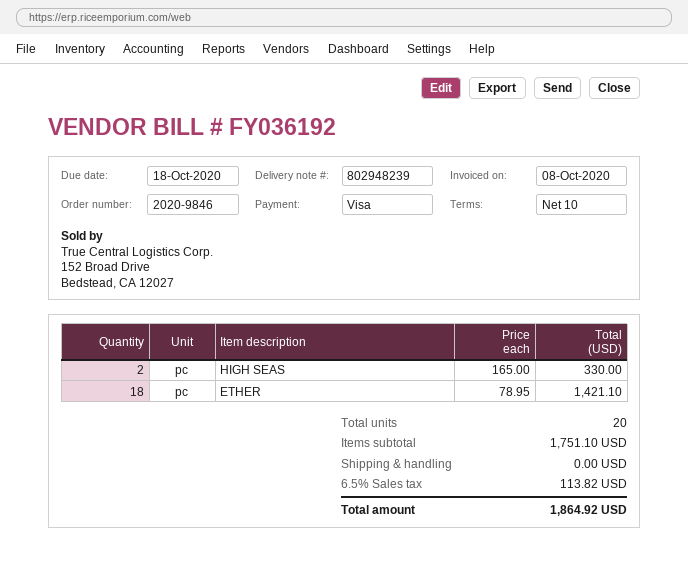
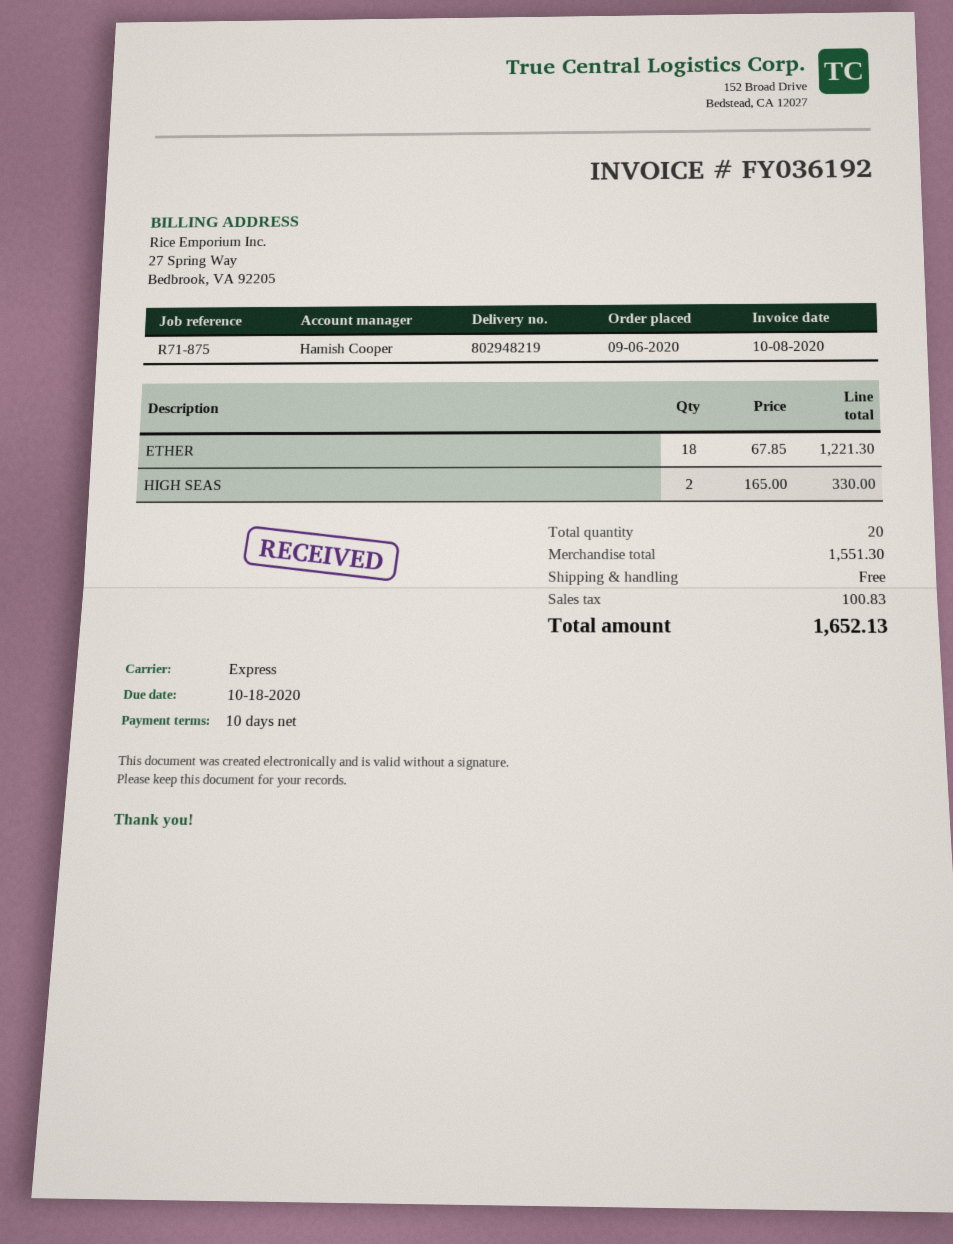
delivery note number: 802948239 -> 802948219
ETHER: 18 x 78.95 = 1421.10 -> 18 x 67.85 = 1221.30
subtotal: 1751.10 -> 1551.30
tax: 113.82 -> 100.83
total: 1864.92 -> 1652.13

